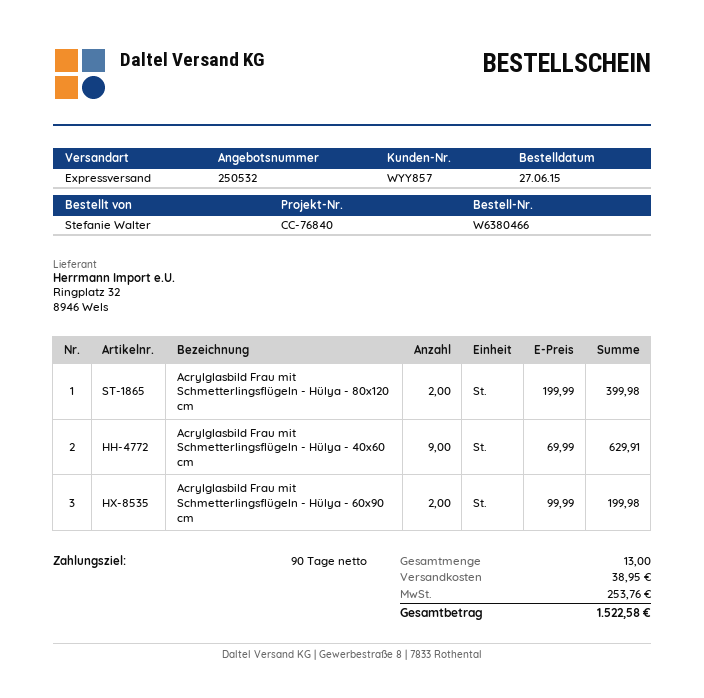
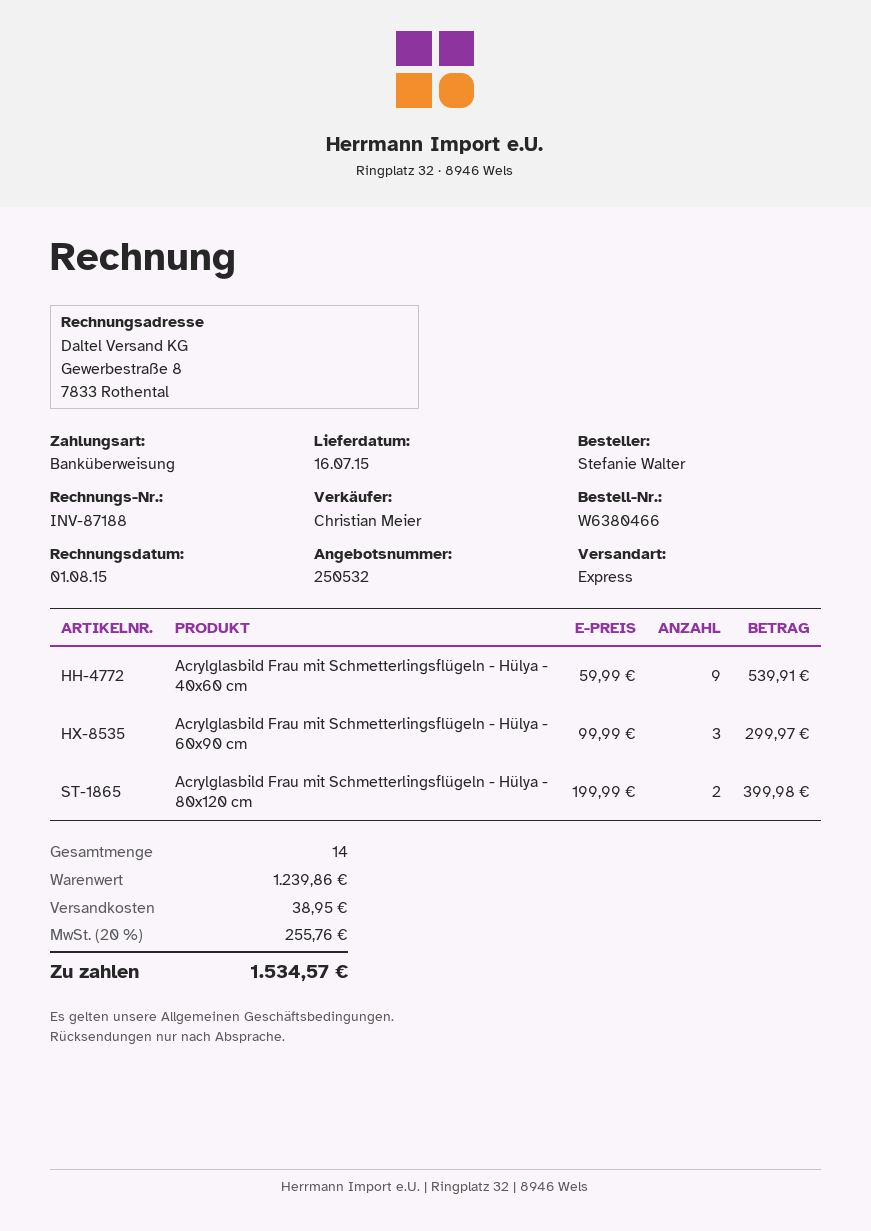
Acrylglasbild Frau mit Schmetterlingsflügeln - Hülya - 40x60 cm: 9 x 69.99 = 629.91 -> 9 x 59.99 = 539.91
Acrylglasbild Frau mit Schmetterlingsflügeln - Hülya - 60x90 cm: 2 x 99.99 = 199.98 -> 3 x 99.99 = 299.97
total quantity: 13 -> 14
tax: 253.76 -> 255.76
total: 1522.58 -> 1534.57

